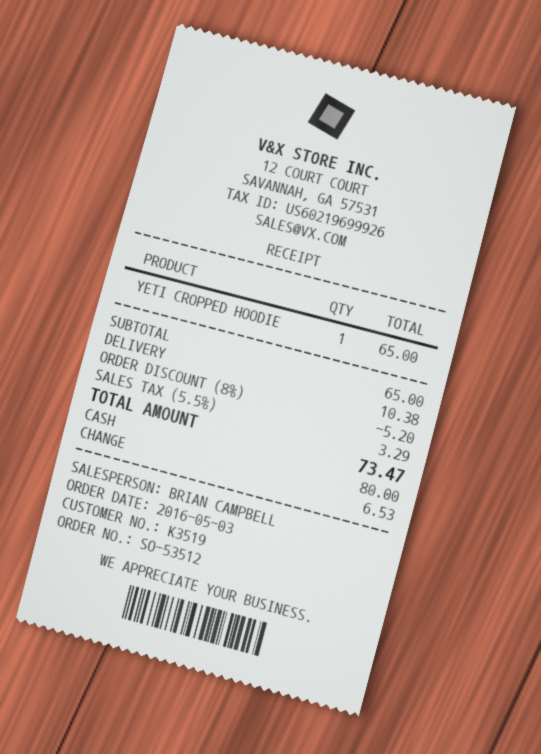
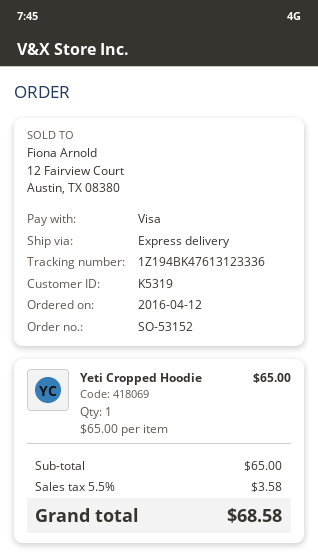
order number: SO-53512 -> SO-53152
order date: 2016-05-03 -> 2016-04-12
customer number: K3519 -> K5319
payment method: cash -> Visa
discount: 8% = 5.20 -> none
shipping: 10.38 -> none
tax: 5.5% = 3.29 -> 5.5% = 3.58
total: 73.47 -> 68.58

